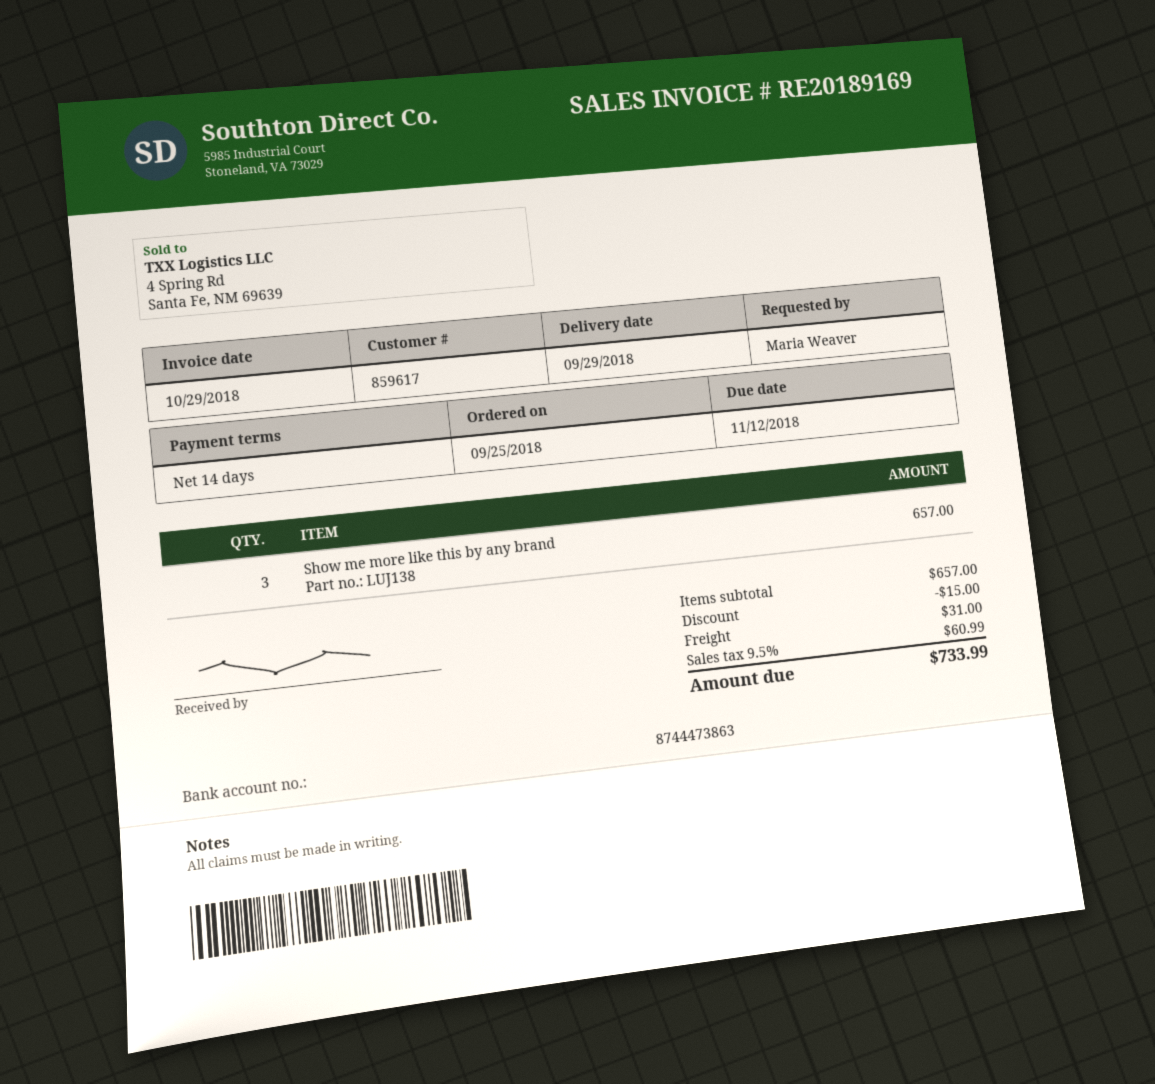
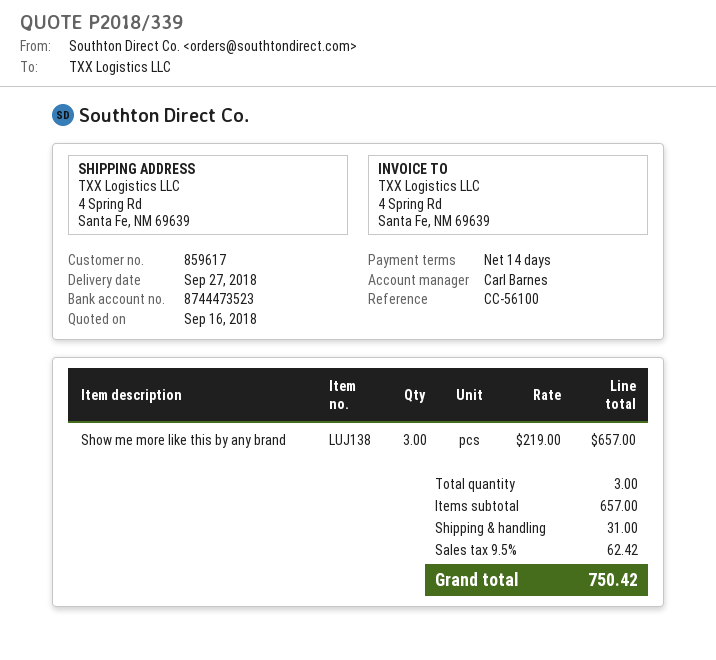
delivery date: 2018-09-29 -> 2018-09-27
bank account: 8744473863 -> 8744473523
discount: 15.00 -> none
tax: 9.5% = 60.99 -> 9.5% = 62.42
total: 733.99 -> 750.42

